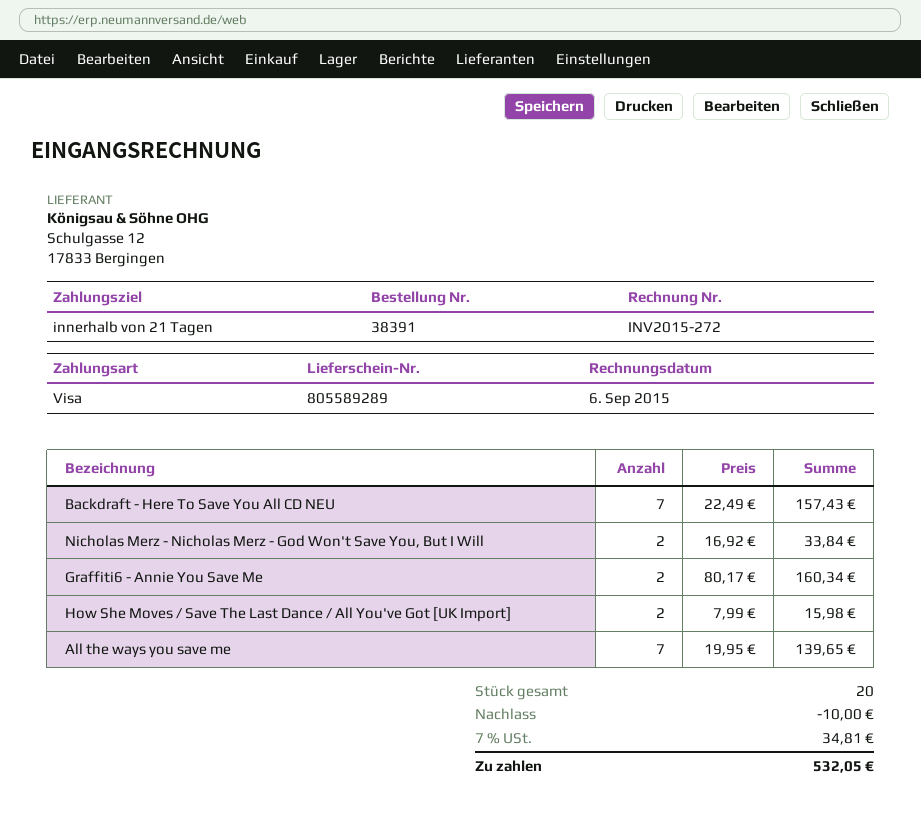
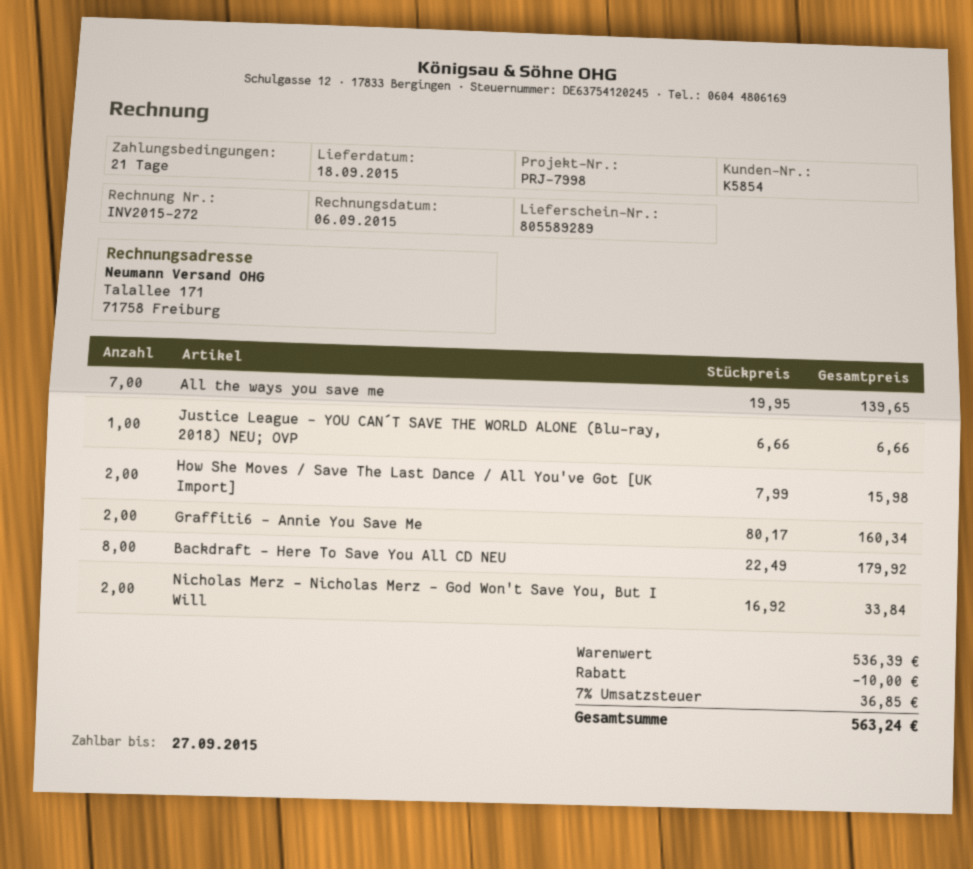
Backdraft - Here To Save You All CD NEU: 7 x 22.49 = 157.43 -> 8 x 22.49 = 179.92
Justice League - YOU CAN´T SAVE THE WORLD ALONE (Blu-ray, 2018) NEU; OVP: none -> 1 x 6.66 = 6.66
tax: 7% = 34.81 -> 7% = 36.85
total: 532.05 -> 563.24

